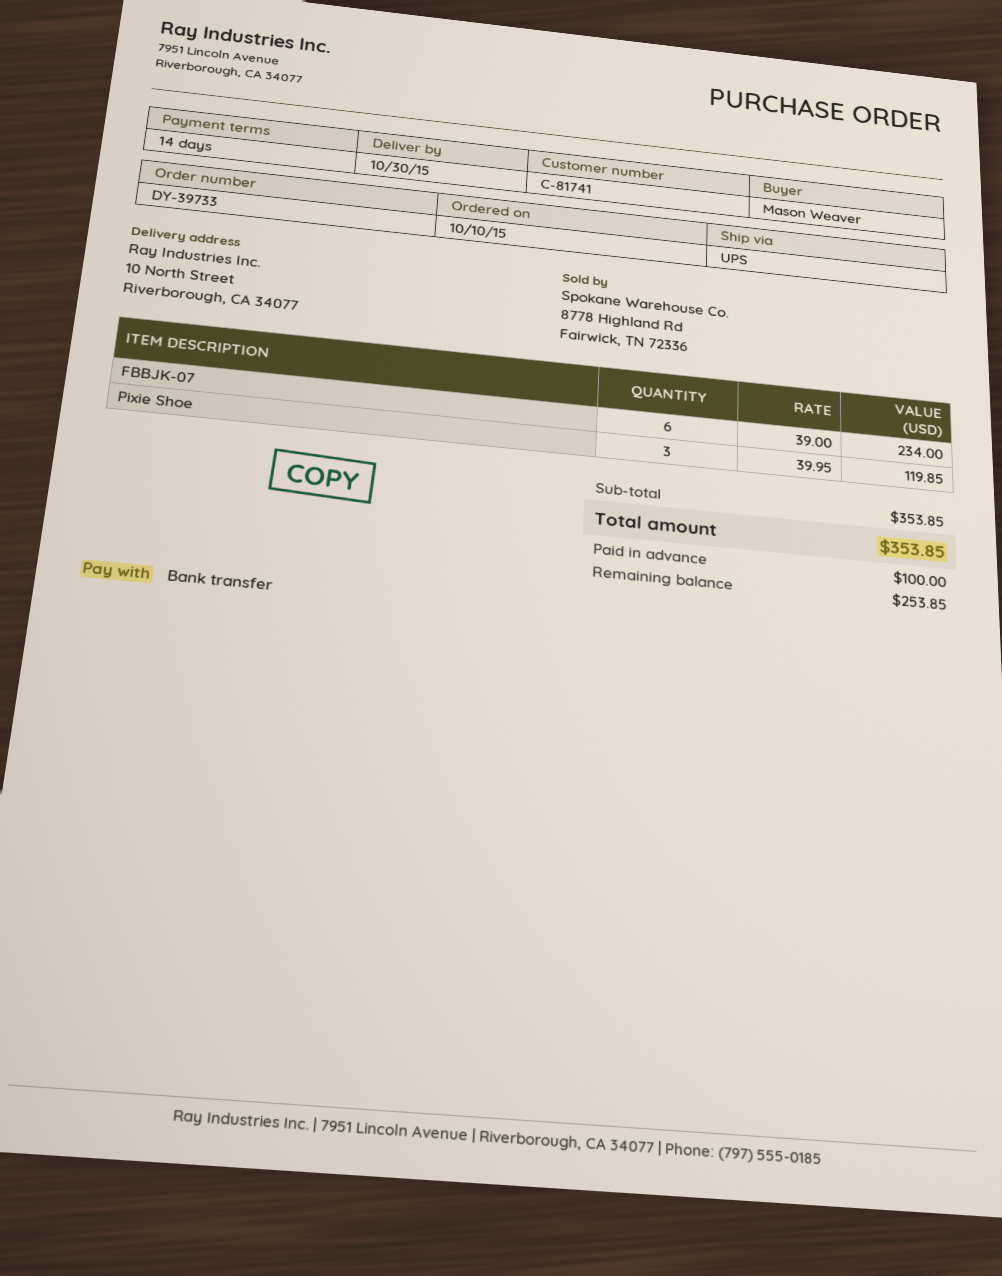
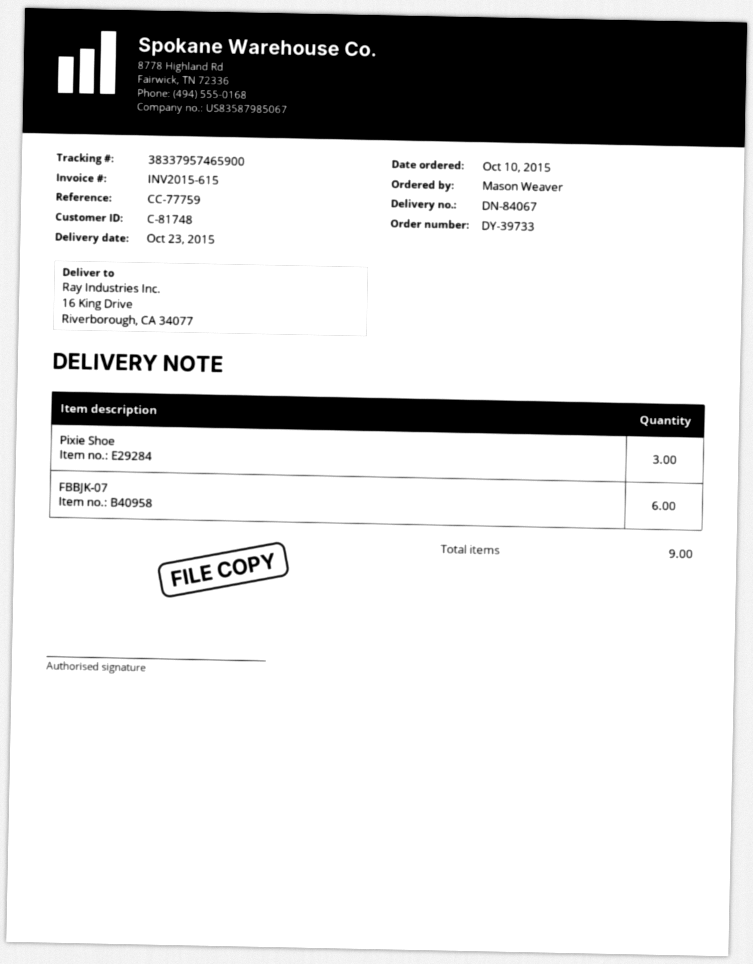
delivery date: 2015-10-30 -> 2015-10-23
customer number: C-81741 -> C-81748
ship to: 10 North Street, Riverborough, CA 34077 -> 16 King Drive, Riverborough, CA 34077

